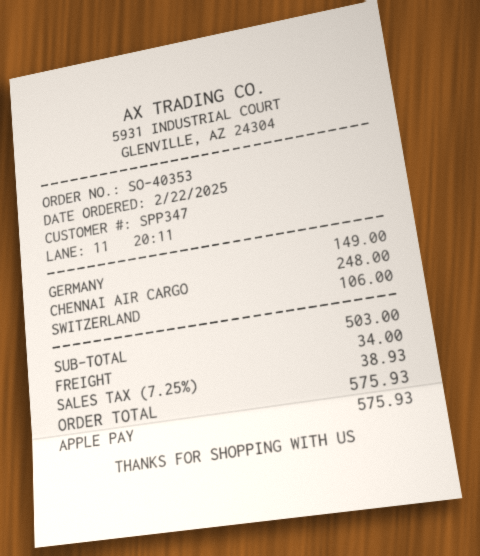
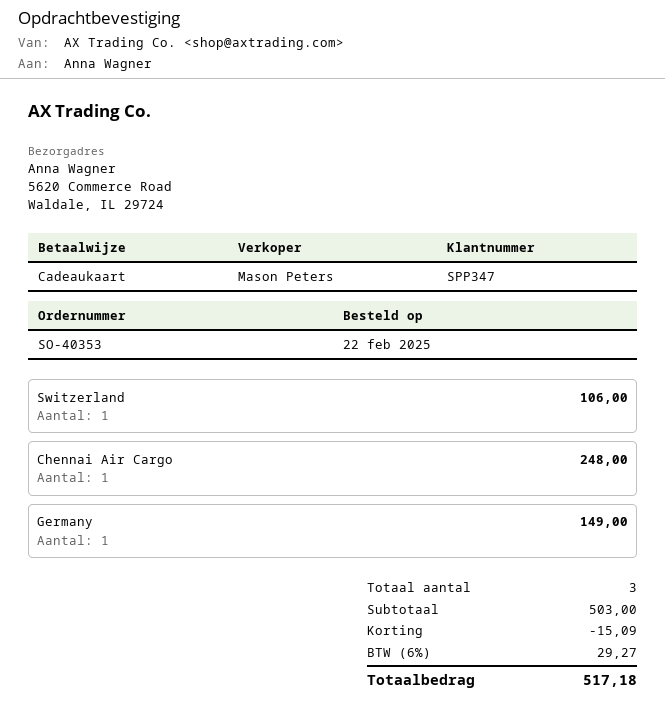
payment method: Apple Pay -> gift card
discount: none -> 15.09
shipping: 34.00 -> none
tax: 7.25% = 38.93 -> 6% = 29.27
total: 575.93 -> 517.18

